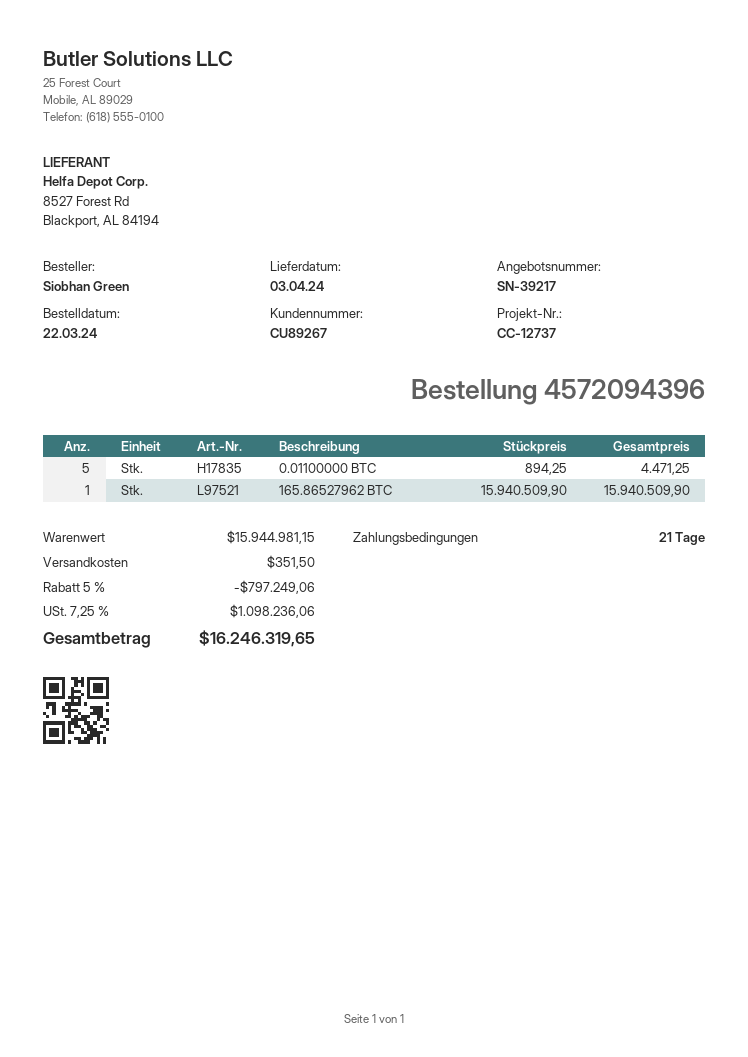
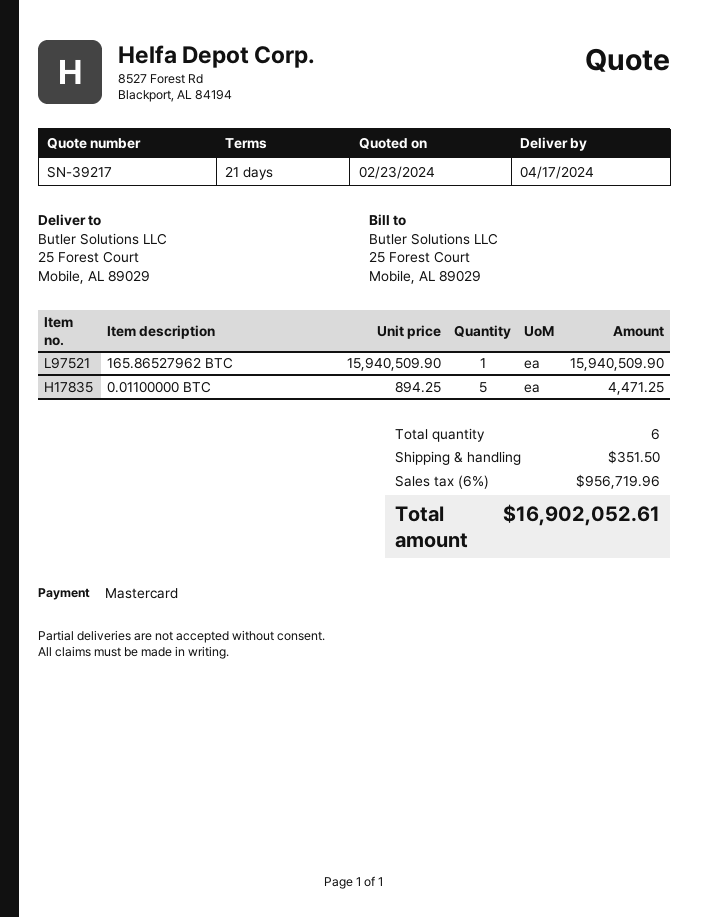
delivery date: 2024-04-03 -> 2024-04-17
discount: 5% = 797249.06 -> none
tax: 7.25% = 1098236.06 -> 6% = 956719.96
total: 16246319.65 -> 16902052.61

